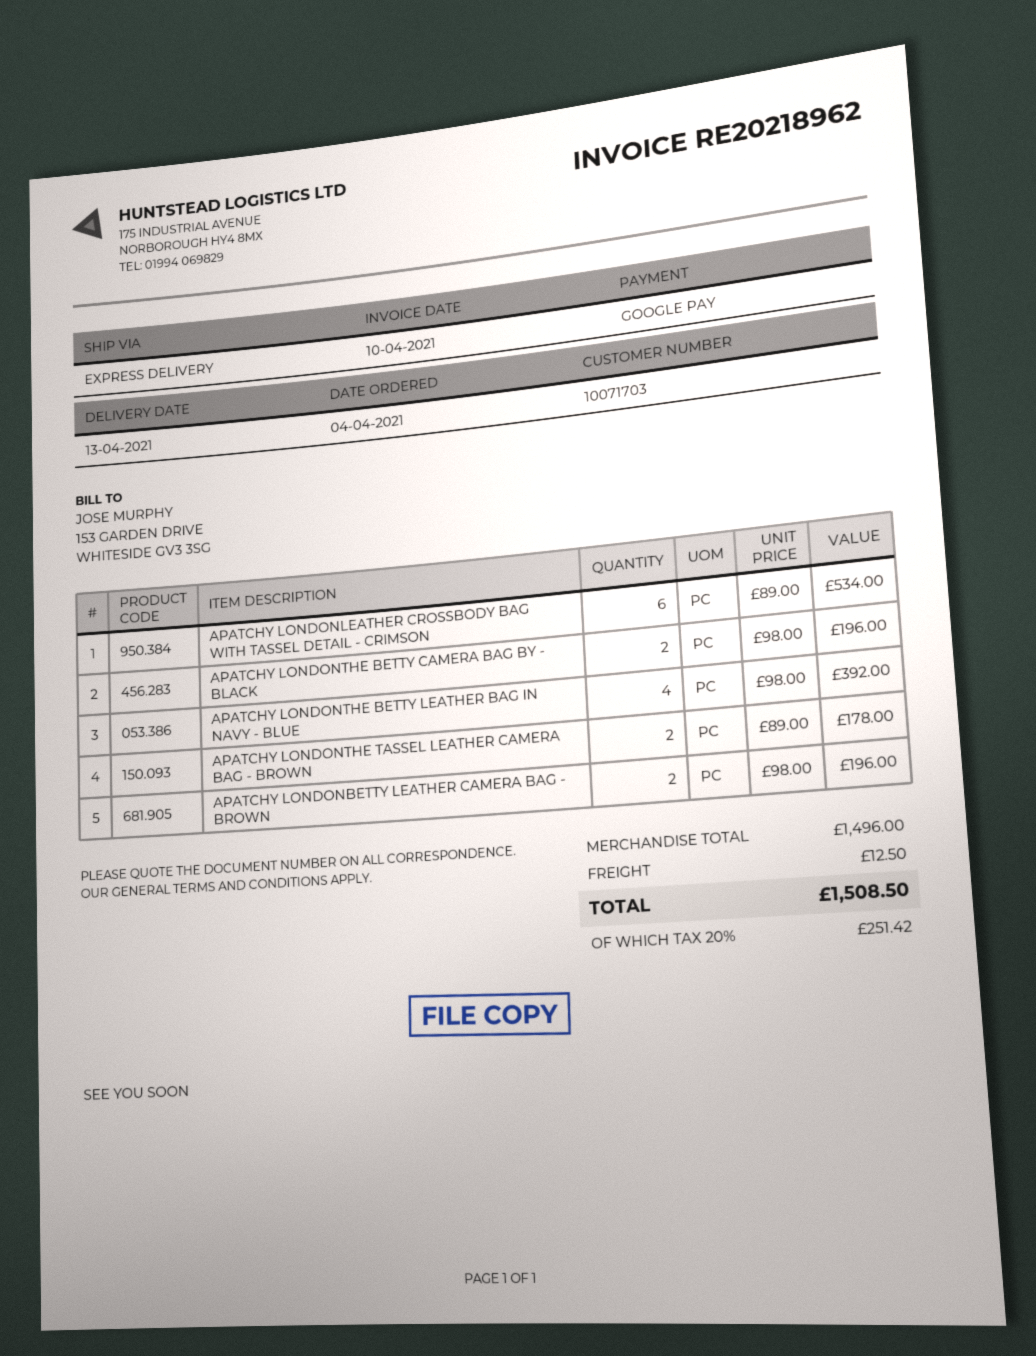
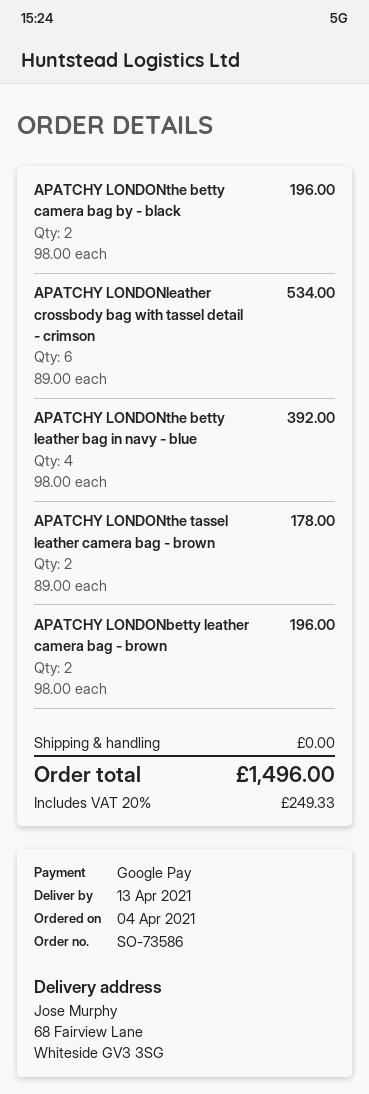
shipping: 12.50 -> 0.00
tax: 20% = 251.42 -> 20% = 249.33
total: 1508.50 -> 1496.00

